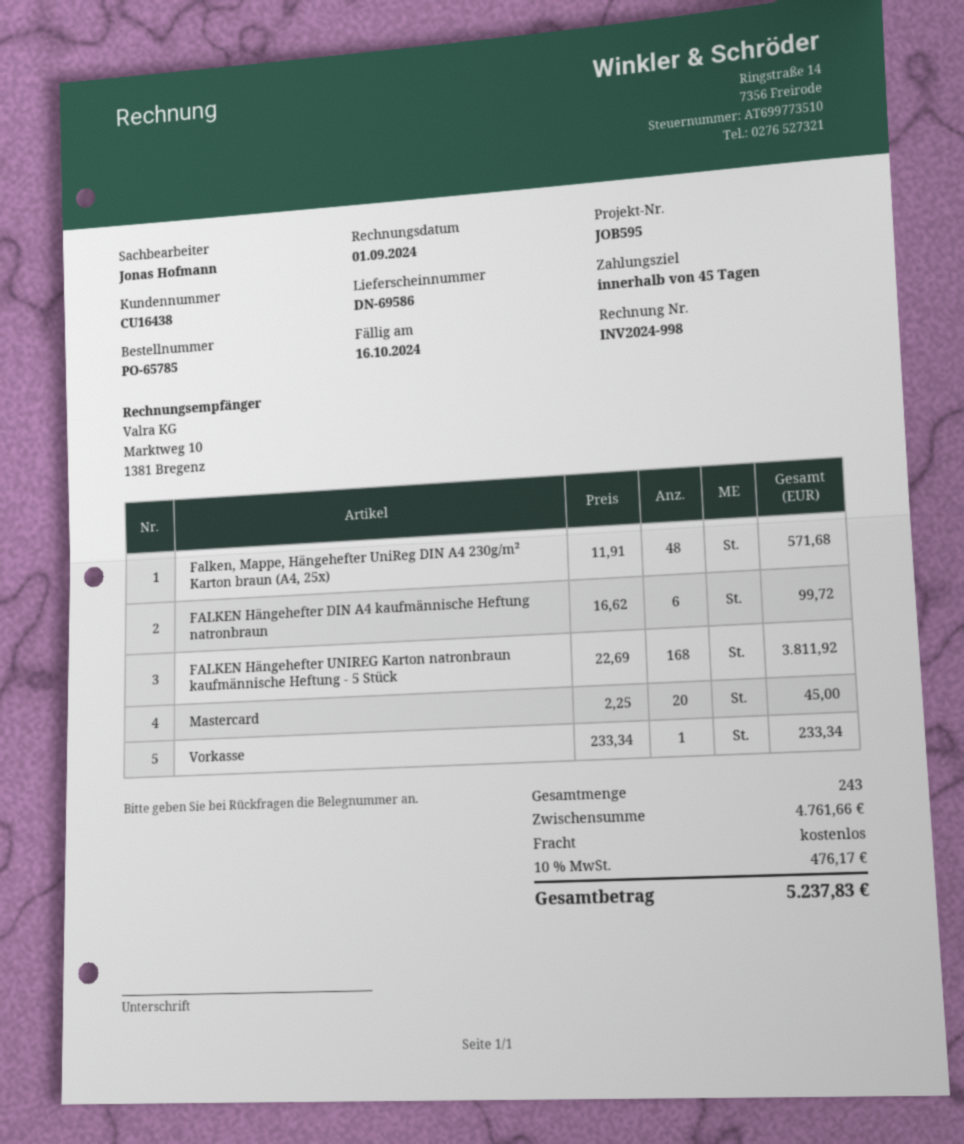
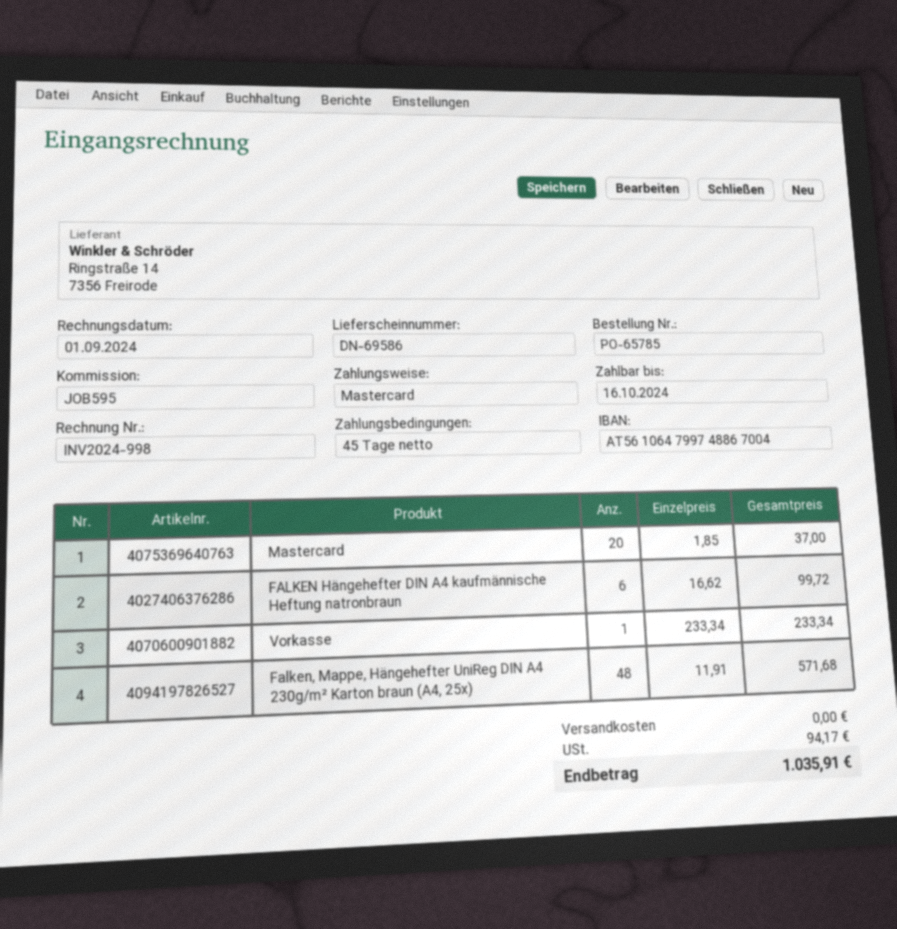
FALKEN Hängehefter UNIREG Karton natronbraun kaufmännische Heftung - 5 Stück: 168 x 22.69 = 3811.92 -> none
Mastercard: 20 x 2.25 = 45.00 -> 20 x 1.85 = 37.00
tax: 476.17 -> 94.17
total: 5237.83 -> 1035.91

